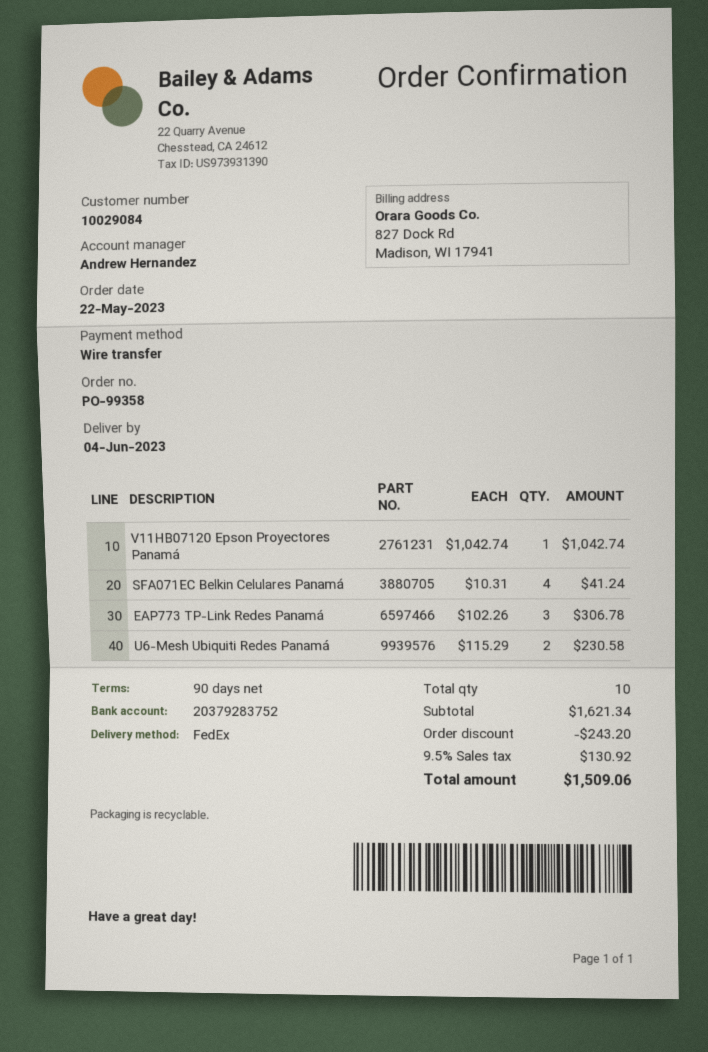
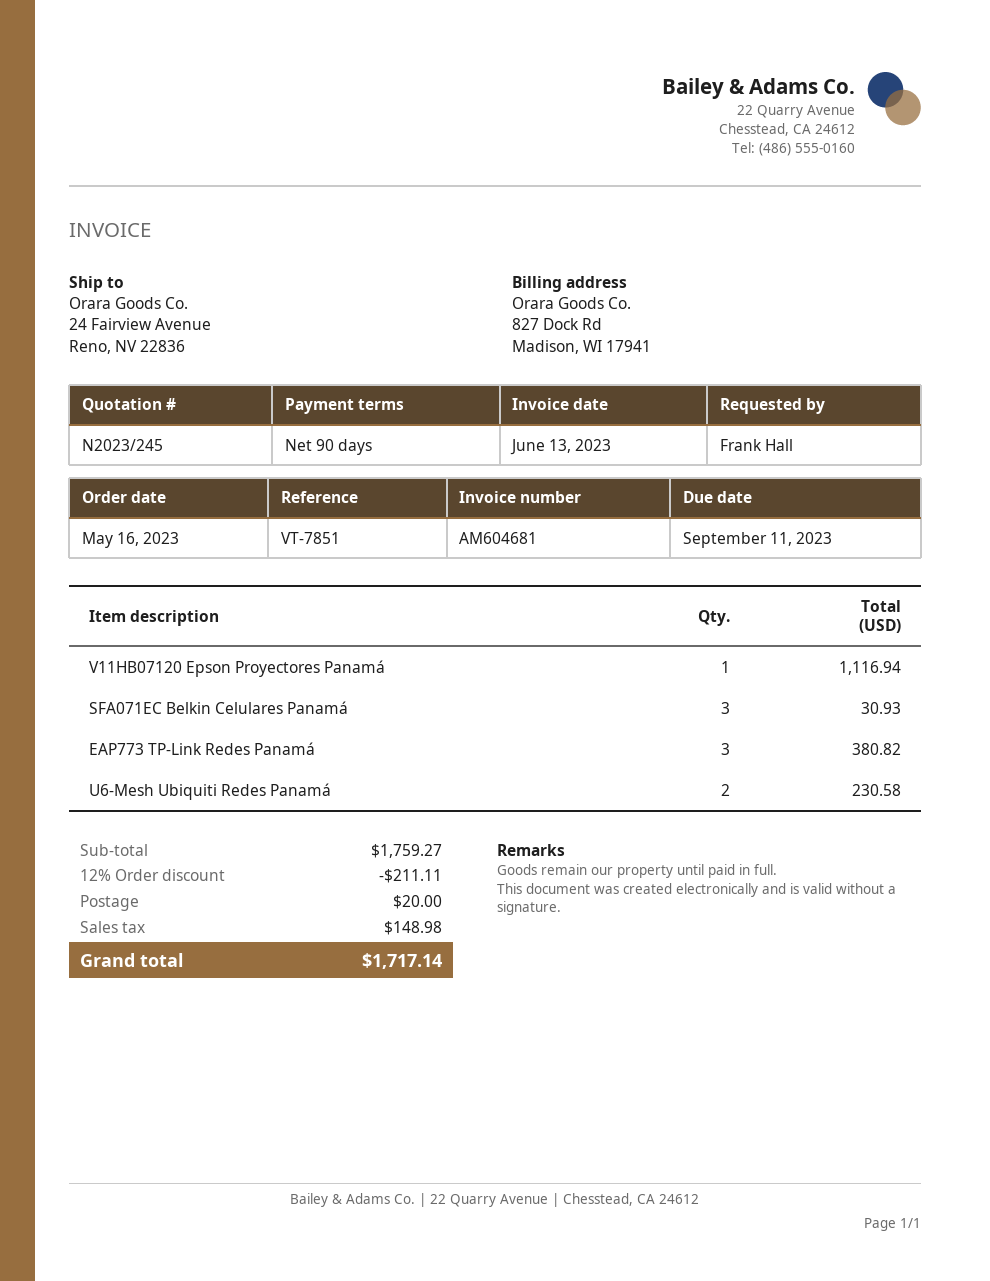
order date: 2023-05-22 -> 2023-05-16
V11HB07120 Epson Proyectores Panamá: 1 for 1042.74 -> 1 for 1116.94
SFA071EC Belkin Celulares Panamá: 4 for 41.24 -> 3 for 30.93
EAP773 TP-Link Redes Panamá: 3 for 306.78 -> 3 for 380.82
subtotal: 1621.34 -> 1759.27
discount: 243.20 -> 211.11
shipping: none -> 20.00
tax: 130.92 -> 148.98
total: 1509.06 -> 1717.14

